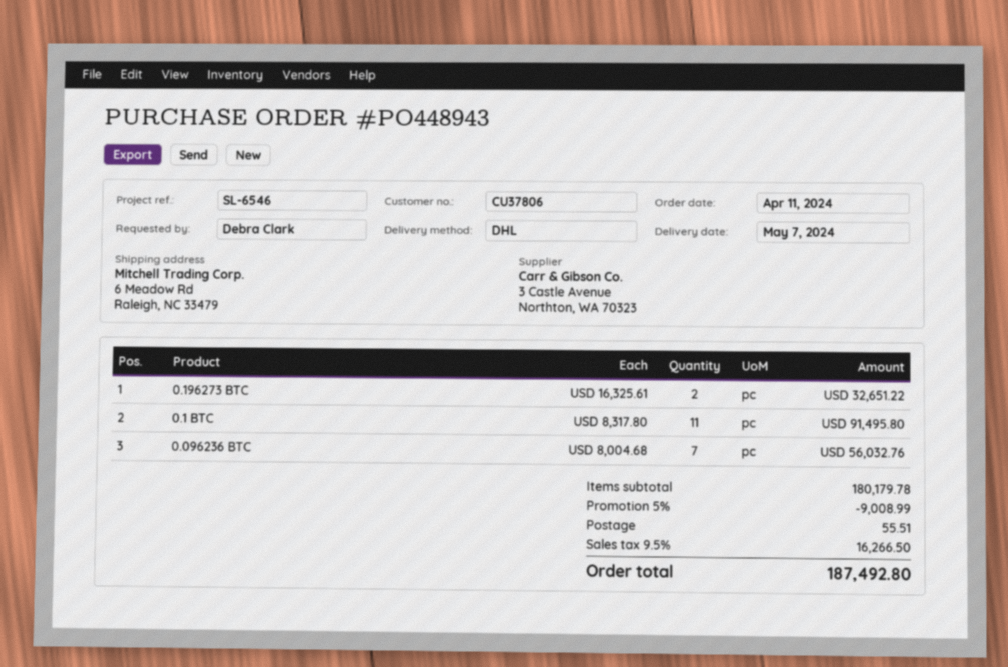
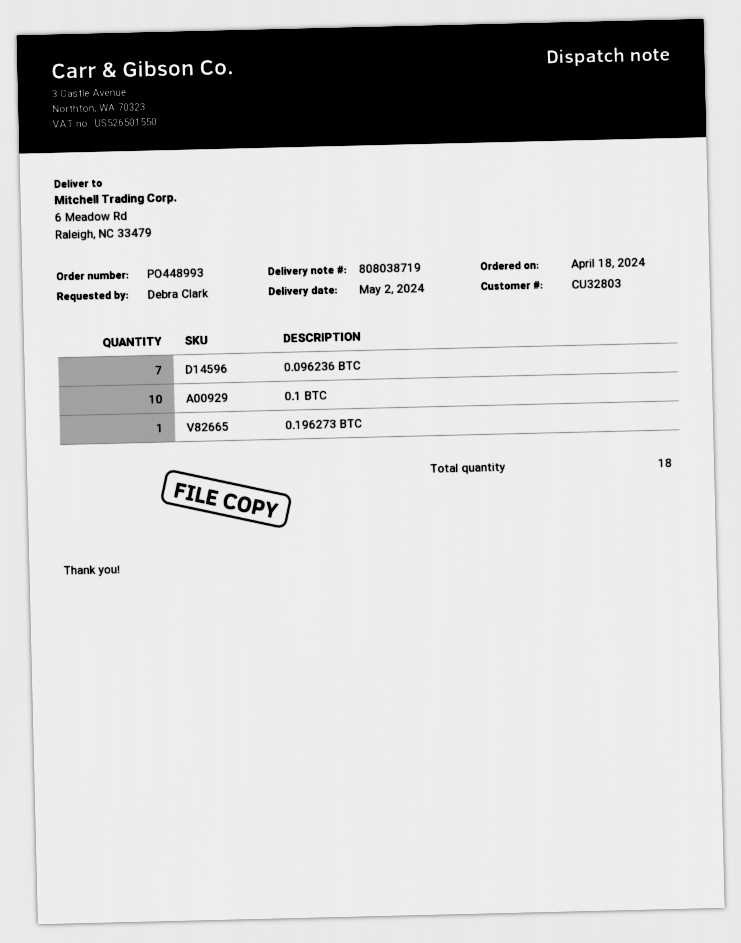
order number: PO448943 -> PO448993
order date: 2024-04-11 -> 2024-04-18
delivery date: 2024-05-07 -> 2024-05-02
customer number: CU37806 -> CU32803
0.196273 BTC: 2 -> 1
0.1 BTC: 11 -> 10

